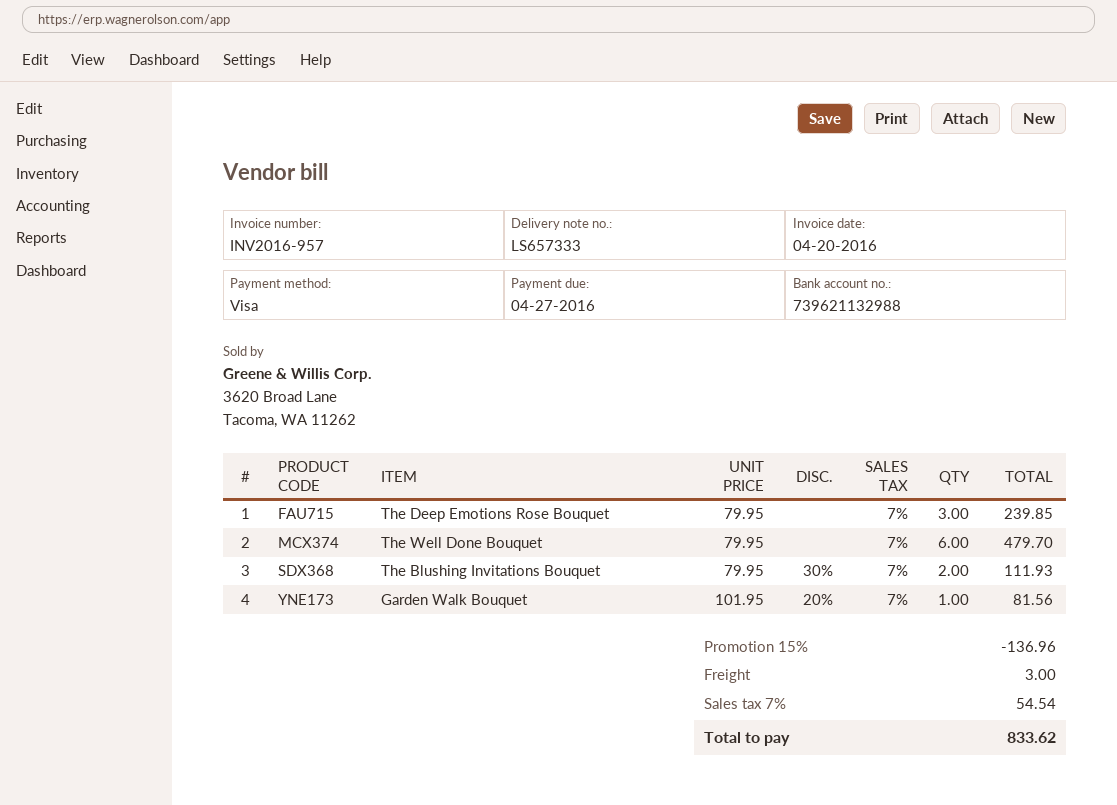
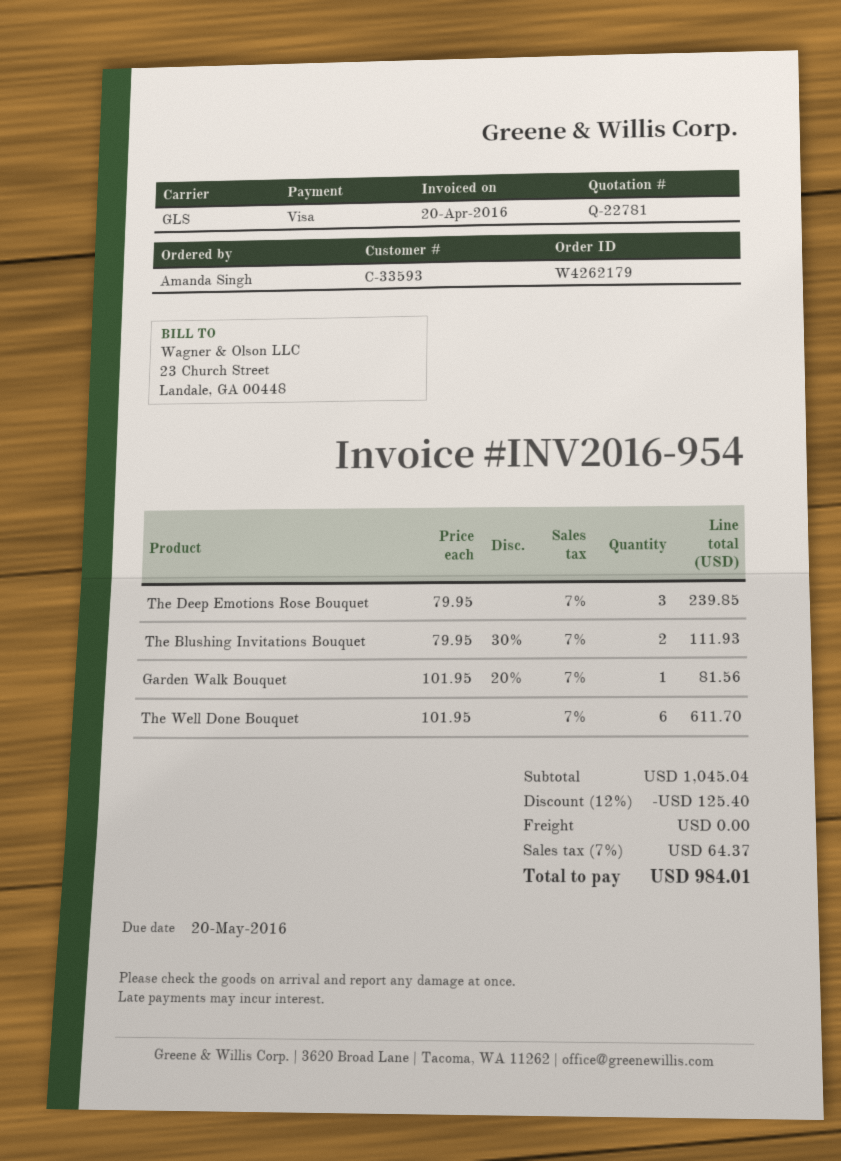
invoice number: INV2016-957 -> INV2016-954
due date: 2016-04-27 -> 2016-05-20
The Well Done Bouquet: 6 x 79.95 = 479.70 -> 6 x 101.95 = 611.70
discount: 15% = 136.96 -> 12% = 125.40
shipping: 3.00 -> 0.00
tax: 7% = 54.54 -> 7% = 64.37
total: 833.62 -> 984.01

